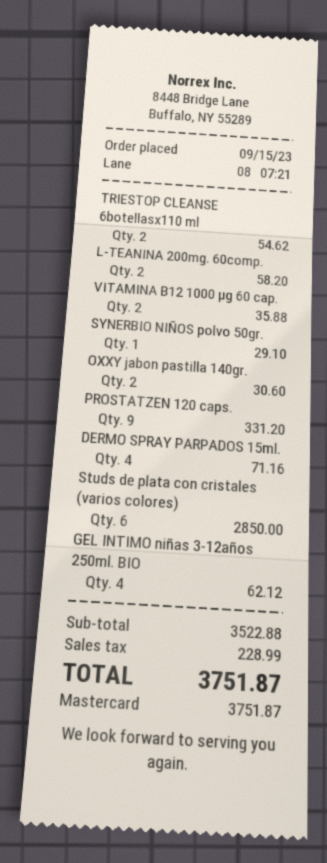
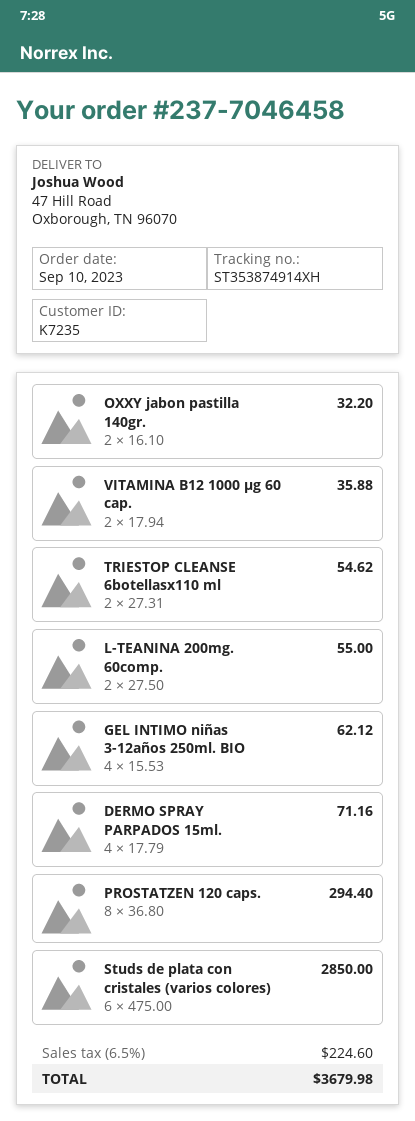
order date: 2023-09-15 -> 2023-09-10
L-TEANINA 200mg. 60comp.: 2 for 58.20 -> 2 for 55.00
SYNERBIO NIÑOS polvo 50gr.: 1 for 29.10 -> none
OXXY jabon pastilla 140gr.: 2 for 30.60 -> 2 for 32.20
PROSTATZEN 120 caps.: 9 for 331.20 -> 8 for 294.40
tax: 228.99 -> 224.60
total: 3751.87 -> 3679.98

